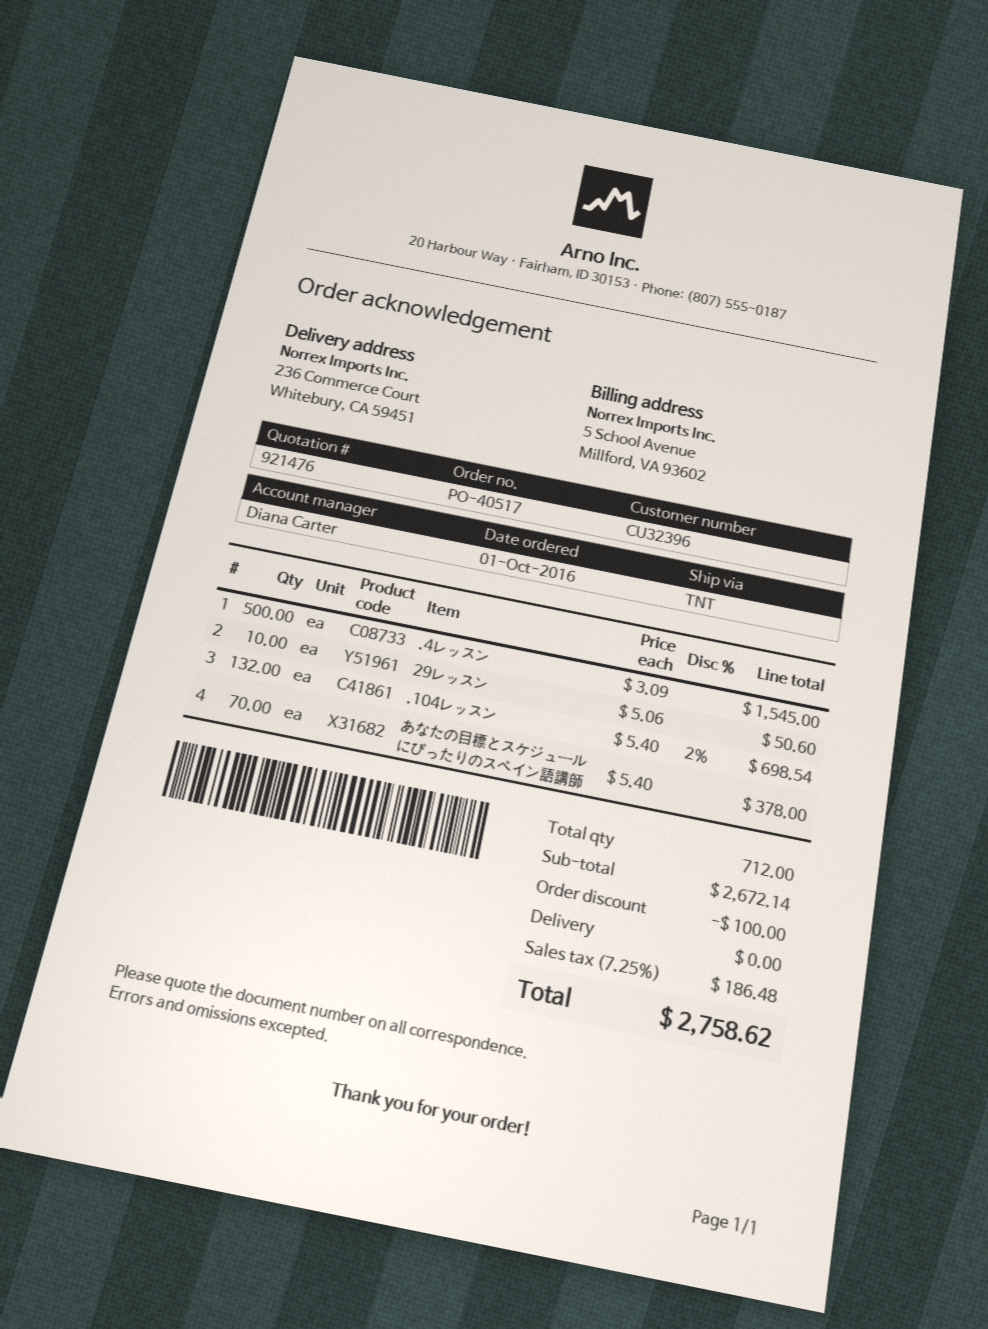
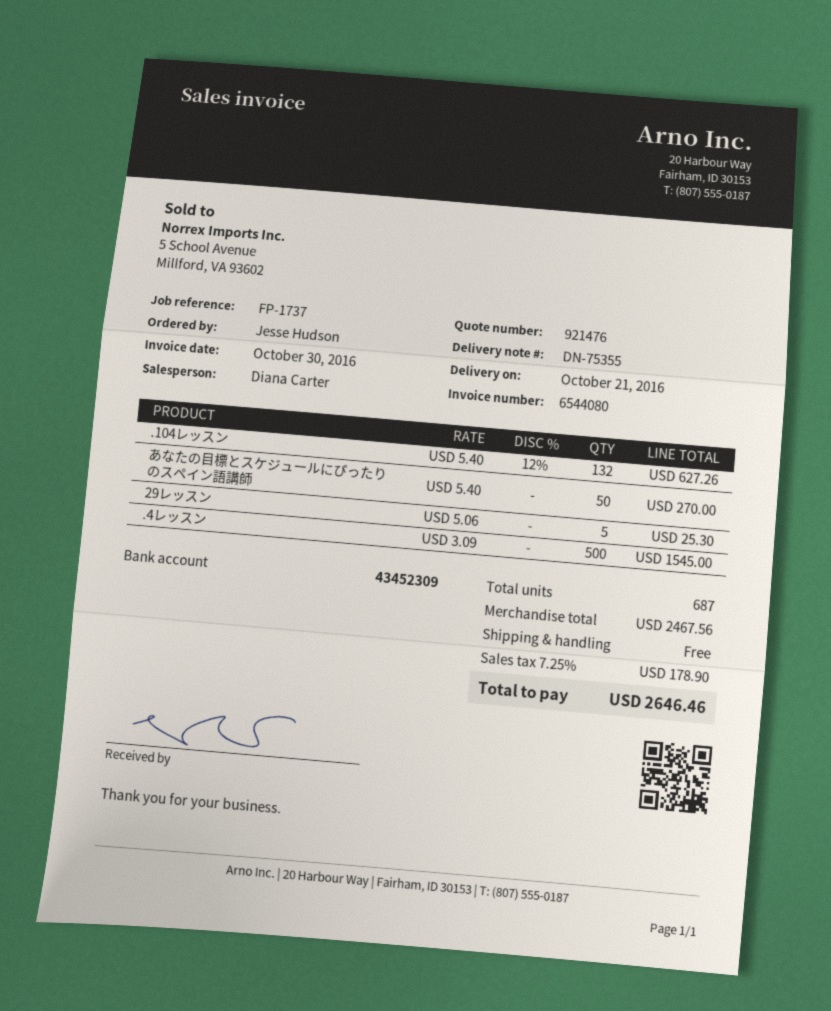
29レッスン: 10 x 5.06 = 50.60 -> 5 x 5.06 = 25.30
.104レッスン: 132 x 5.40 - 2% = 698.54 -> 132 x 5.40 - 12% = 627.26
あなたの目標とスケジュールにぴったりのスペイン語講師: 70 x 5.40 = 378.00 -> 50 x 5.40 = 270.00
total quantity: 712 -> 687
subtotal: 2672.14 -> 2467.56
discount: 100.00 -> none
tax: 7.25% = 186.48 -> 7.25% = 178.90
total: 2758.62 -> 2646.46

